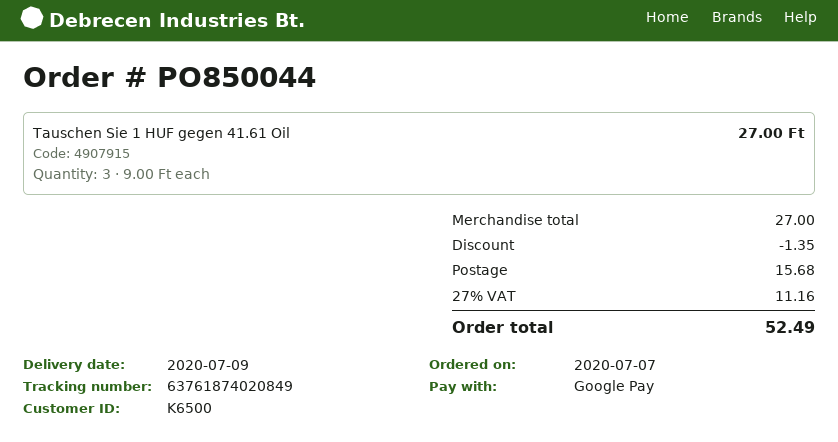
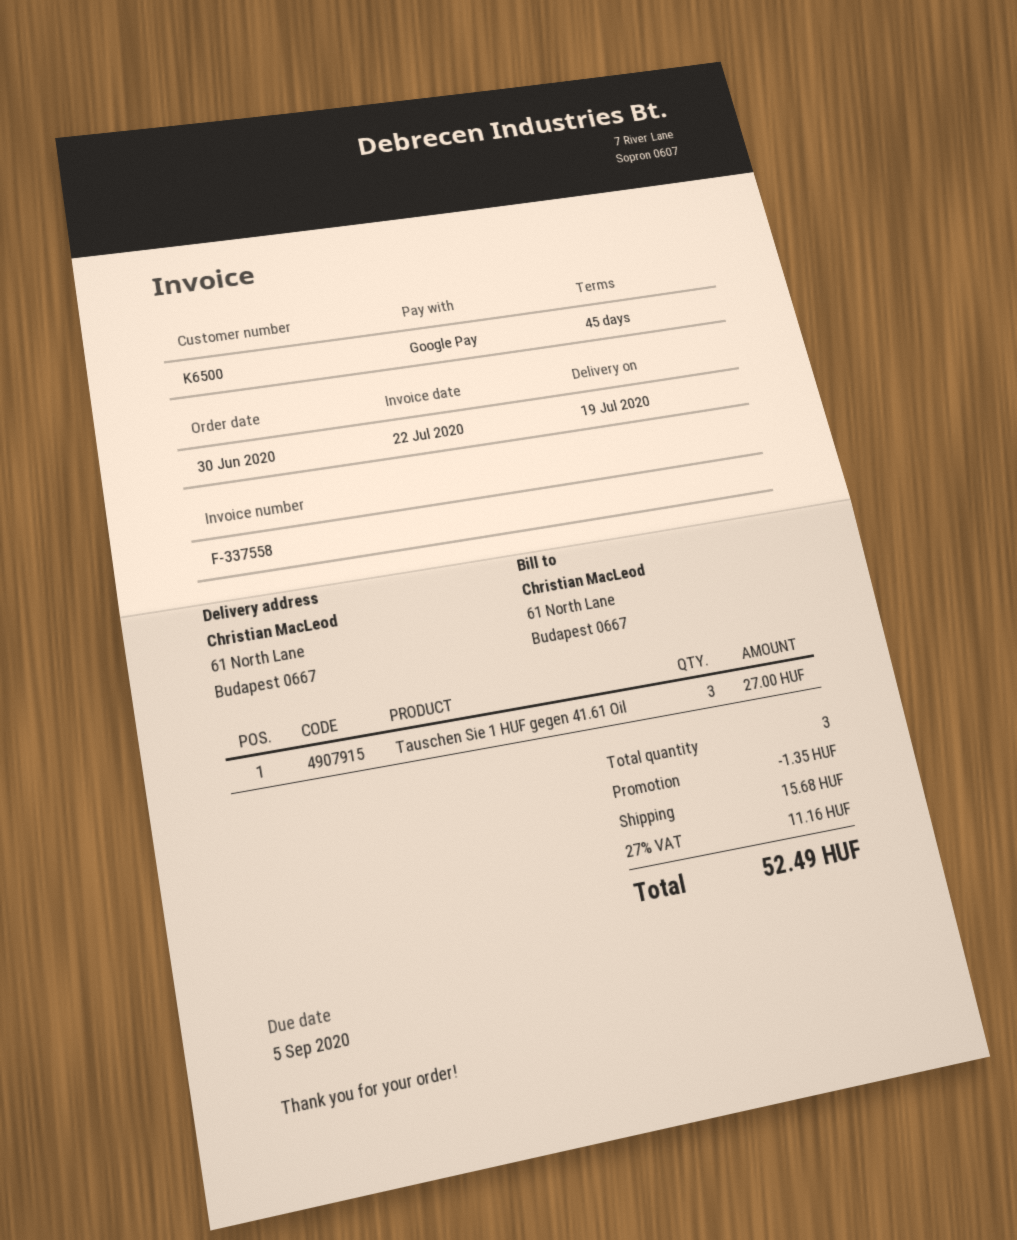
order date: 2020-07-07 -> 2020-06-30
delivery date: 2020-07-09 -> 2020-07-19

